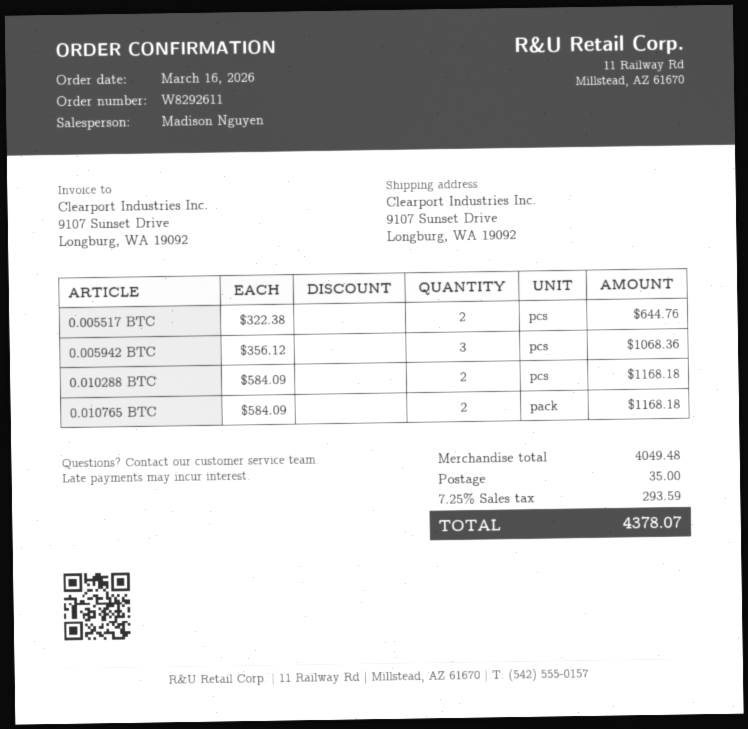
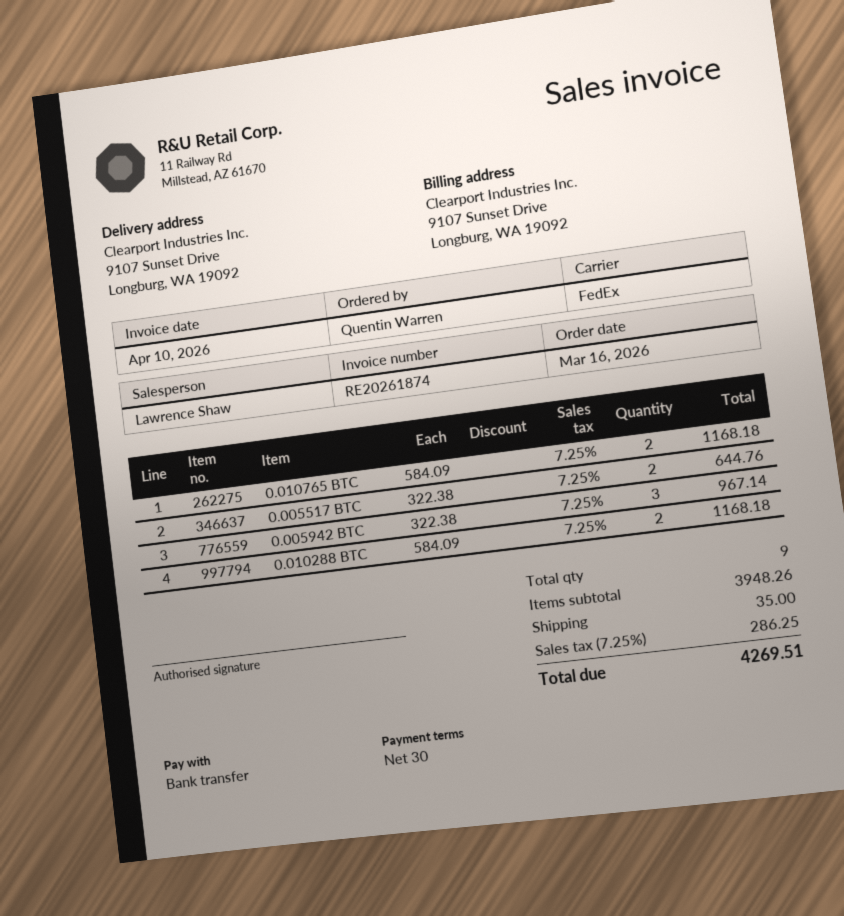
sales rep: Madison Nguyen -> Lawrence Shaw
0.005942 BTC: 3 x 356.12 = 1068.36 -> 3 x 322.38 = 967.14
subtotal: 4049.48 -> 3948.26
tax: 7.25% = 293.59 -> 7.25% = 286.25
total: 4378.07 -> 4269.51

